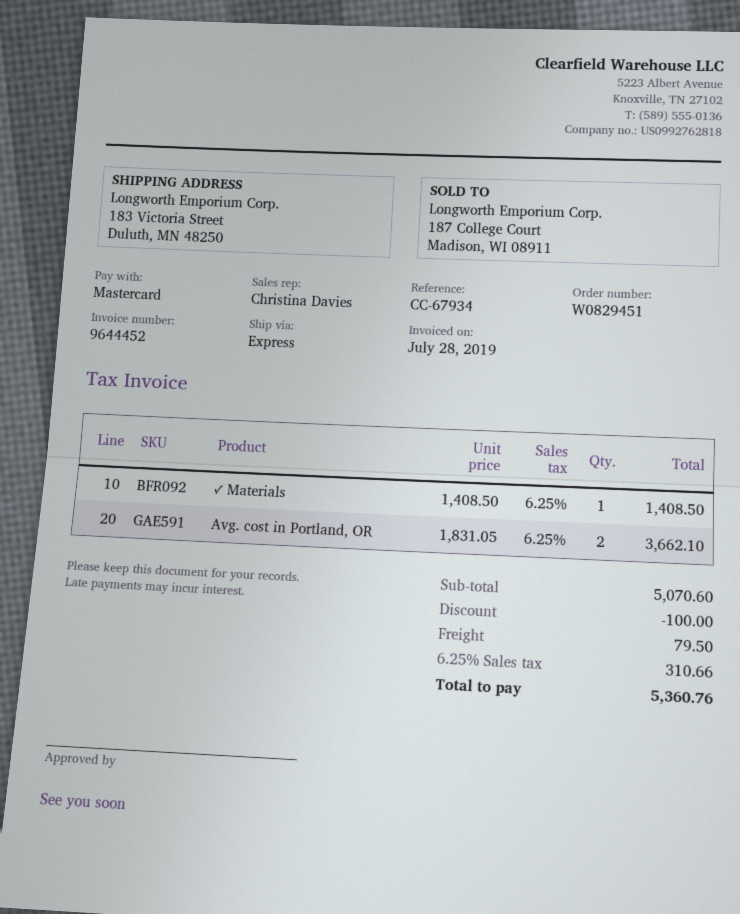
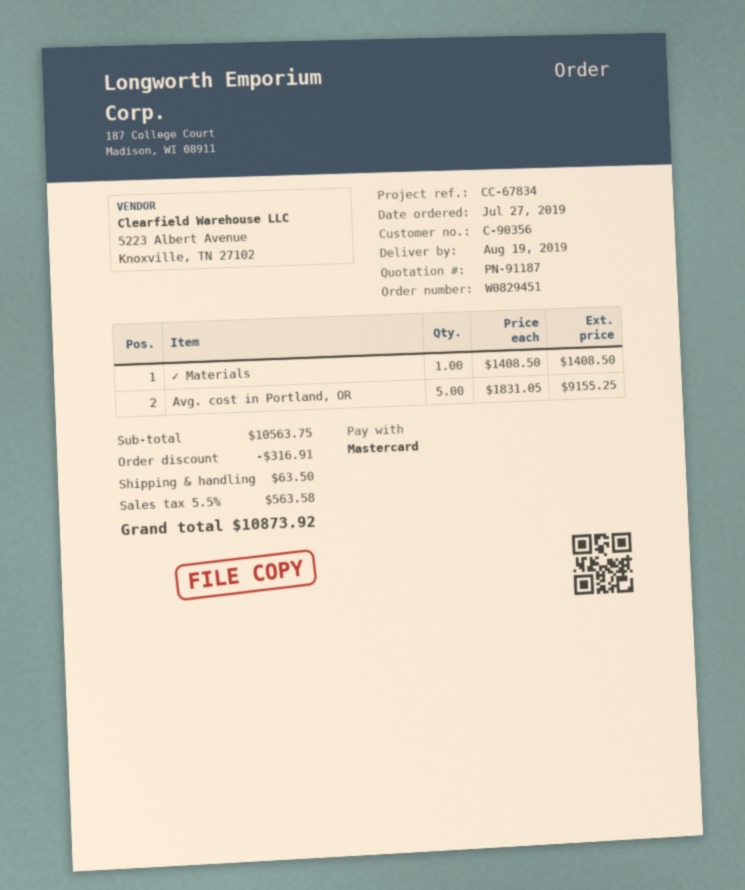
reference: CC-67934 -> CC-67834
Avg. cost in Portland, OR: 2 x 1831.05 = 3662.10 -> 5 x 1831.05 = 9155.25
subtotal: 5070.60 -> 10563.75
discount: 100.00 -> 316.91
shipping: 79.50 -> 63.50
tax: 6.25% = 310.66 -> 5.5% = 563.58
total: 5360.76 -> 10873.92

